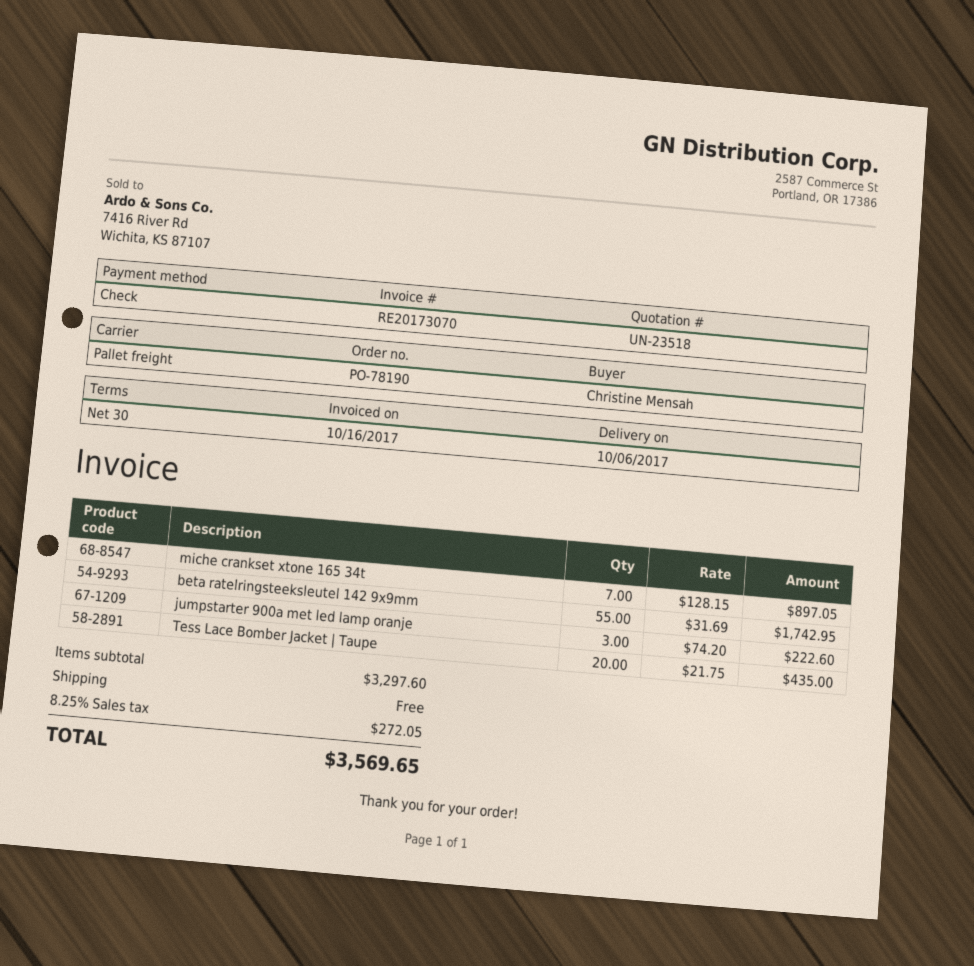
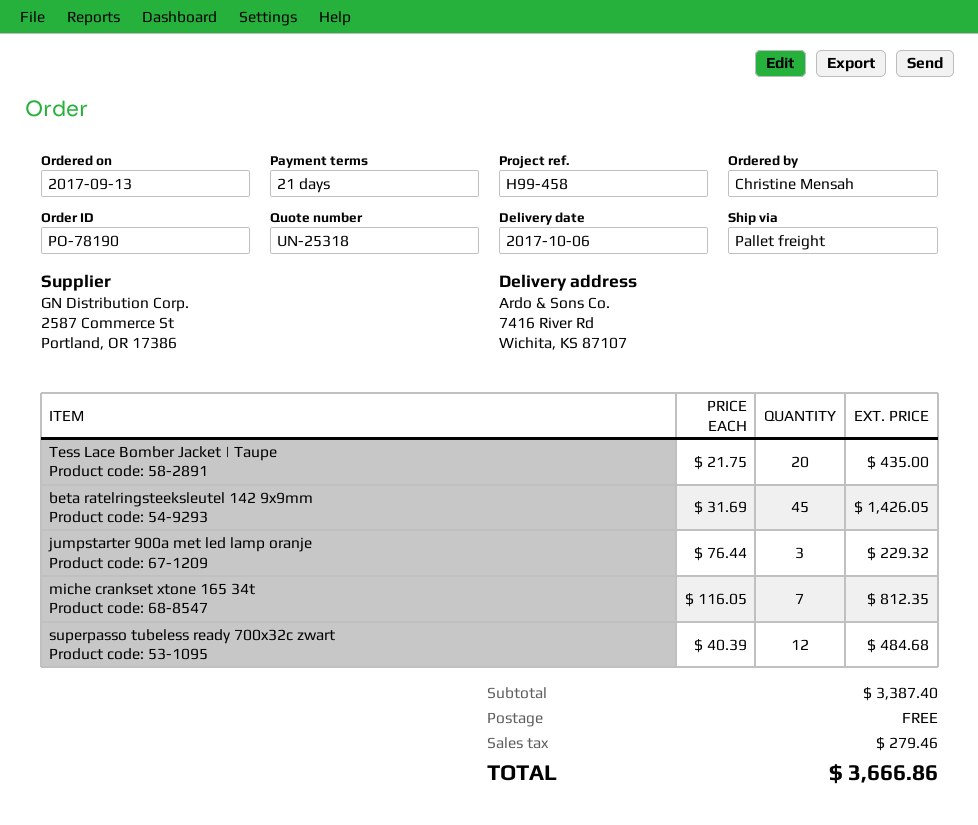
quote number: UN-23518 -> UN-25318
payment terms: 30 days -> 21 days
miche crankset xtone 165 34t: 7 x 128.15 = 897.05 -> 7 x 116.05 = 812.35
beta ratelringsteeksleutel 142 9x9mm: 55 x 31.69 = 1742.95 -> 45 x 31.69 = 1426.05
jumpstarter 900a met led lamp oranje: 3 x 74.20 = 222.60 -> 3 x 76.44 = 229.32
superpasso tubeless ready 700x32c zwart: none -> 12 x 40.39 = 484.68
subtotal: 3297.60 -> 3387.40
tax: 272.05 -> 279.46
total: 3569.65 -> 3666.86

